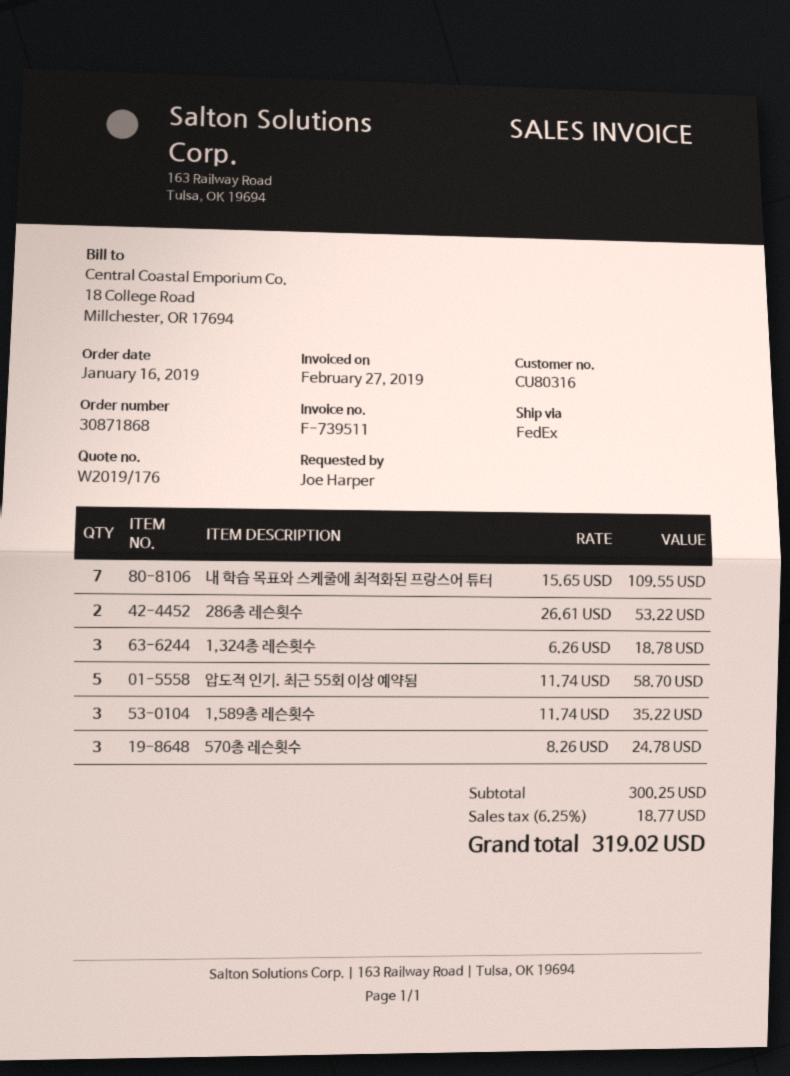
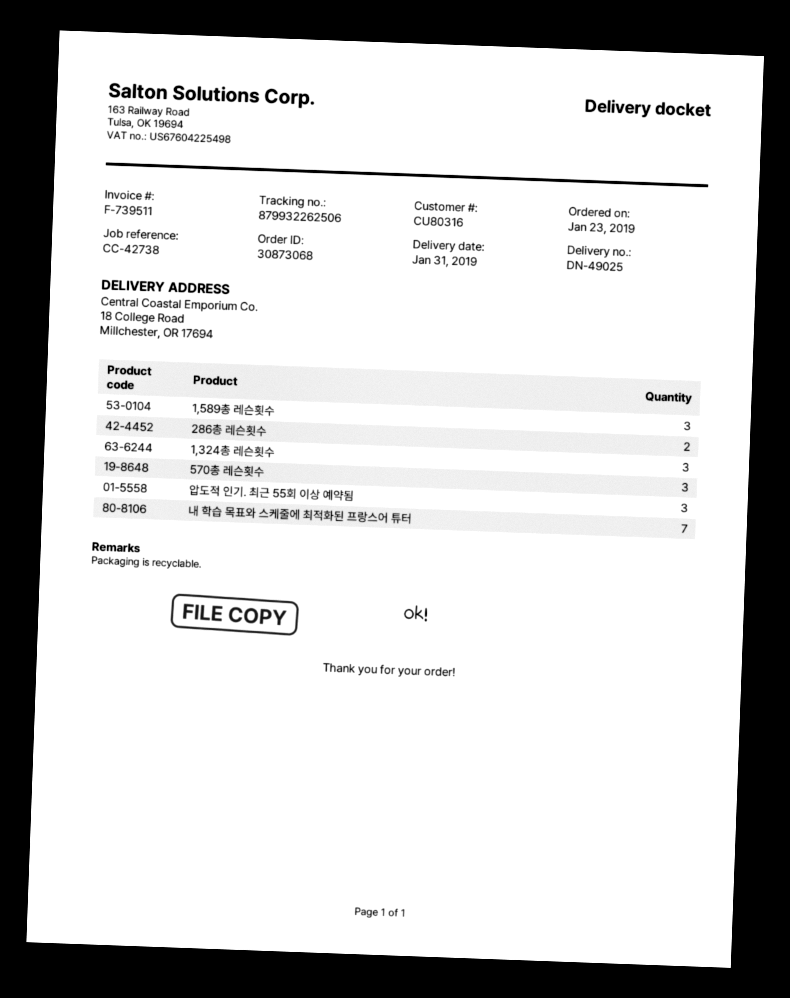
order number: 30871868 -> 30873068
order date: 2019-01-16 -> 2019-01-23
압도적 인기. 최근 55회 이상 예약됨: 5 -> 3

